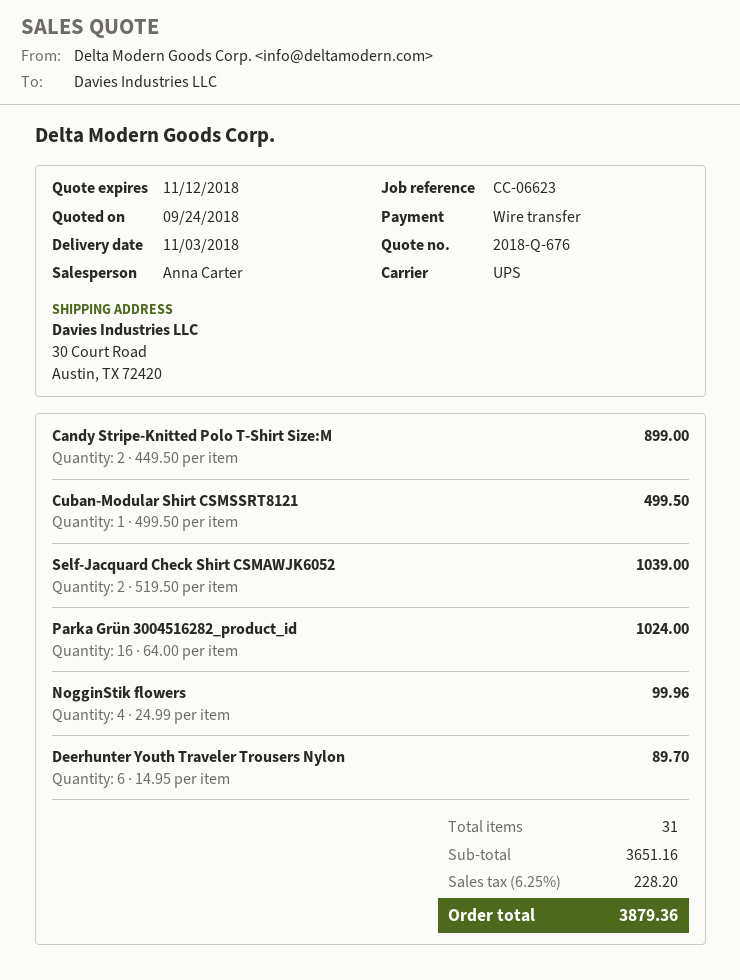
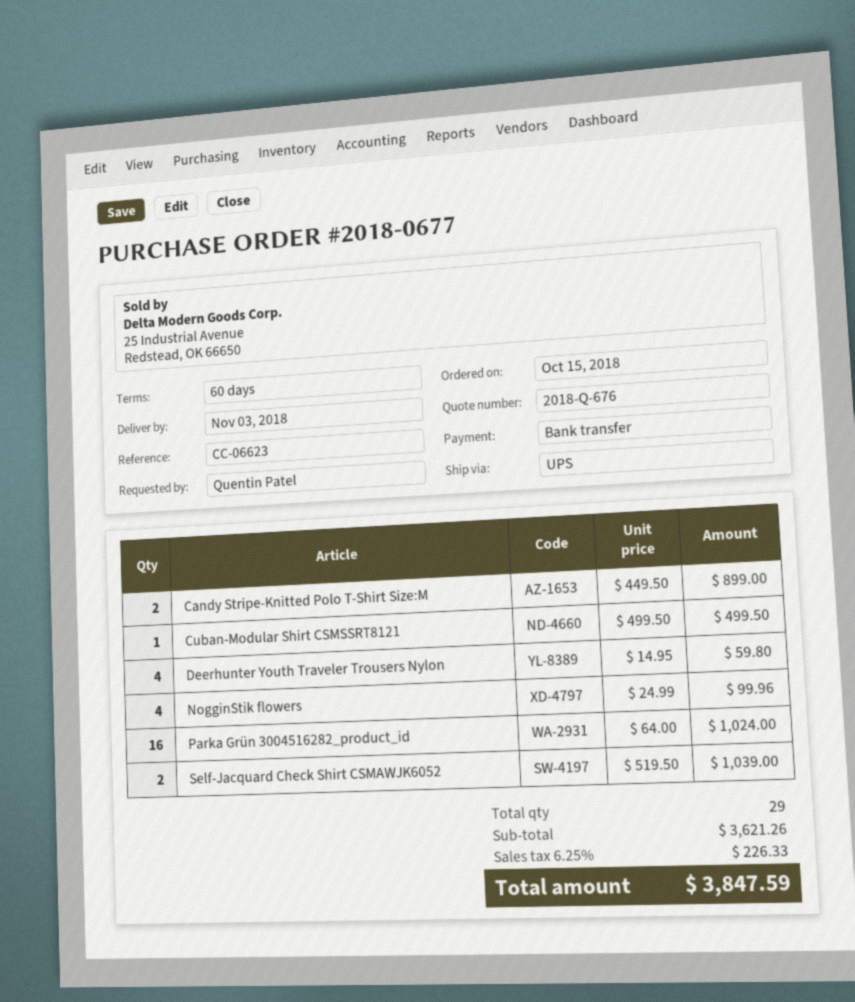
Deerhunter Youth Traveler Trousers Nylon: 6 x 14.95 = 89.70 -> 4 x 14.95 = 59.80
total quantity: 31 -> 29
subtotal: 3651.16 -> 3621.26
tax: 6.25% = 228.20 -> 6.25% = 226.33
total: 3879.36 -> 3847.59

